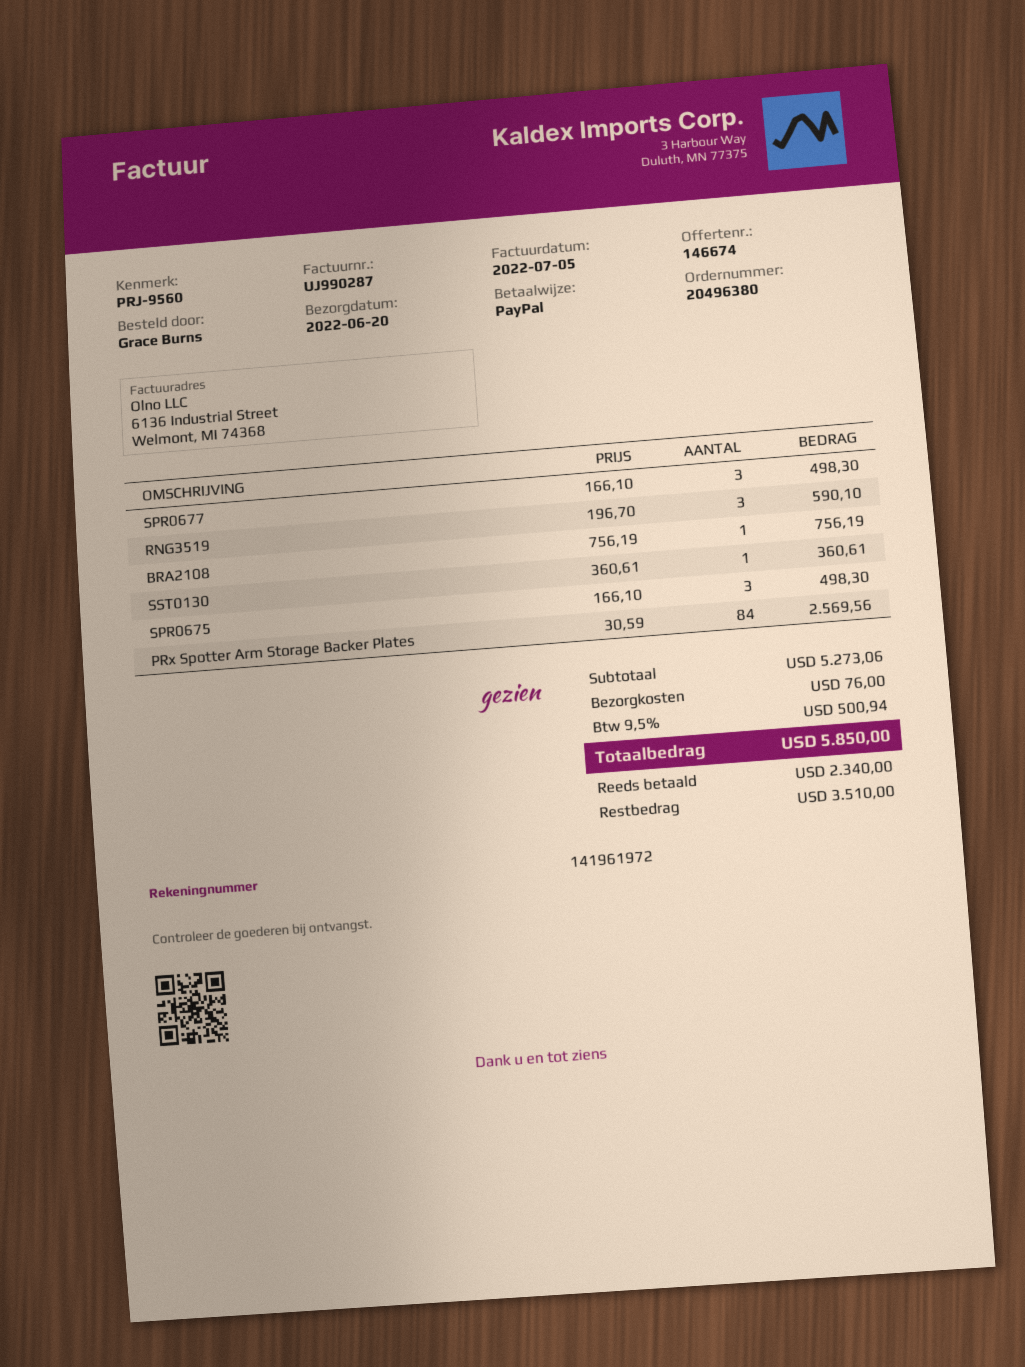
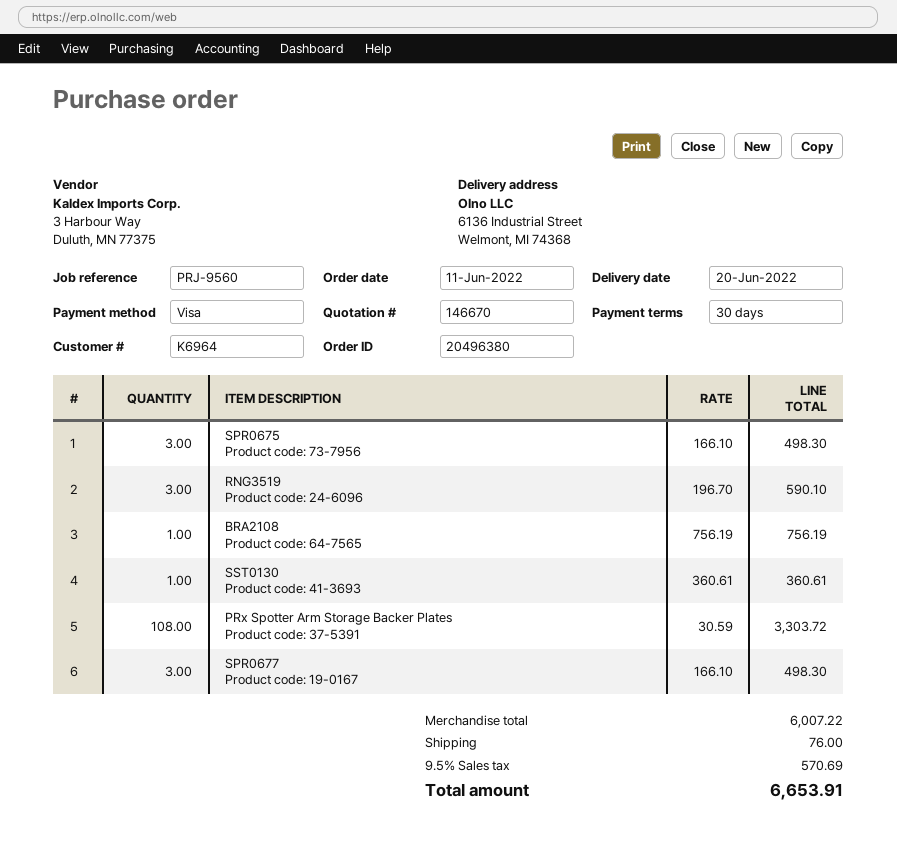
quote number: 146674 -> 146670
payment method: PayPal -> Visa
PRx Spotter Arm Storage Backer Plates: 84 x 30.59 = 2569.56 -> 108 x 30.59 = 3303.72
subtotal: 5273.06 -> 6007.22
tax: 9.5% = 500.94 -> 9.5% = 570.69
total: 5850.00 -> 6653.91

